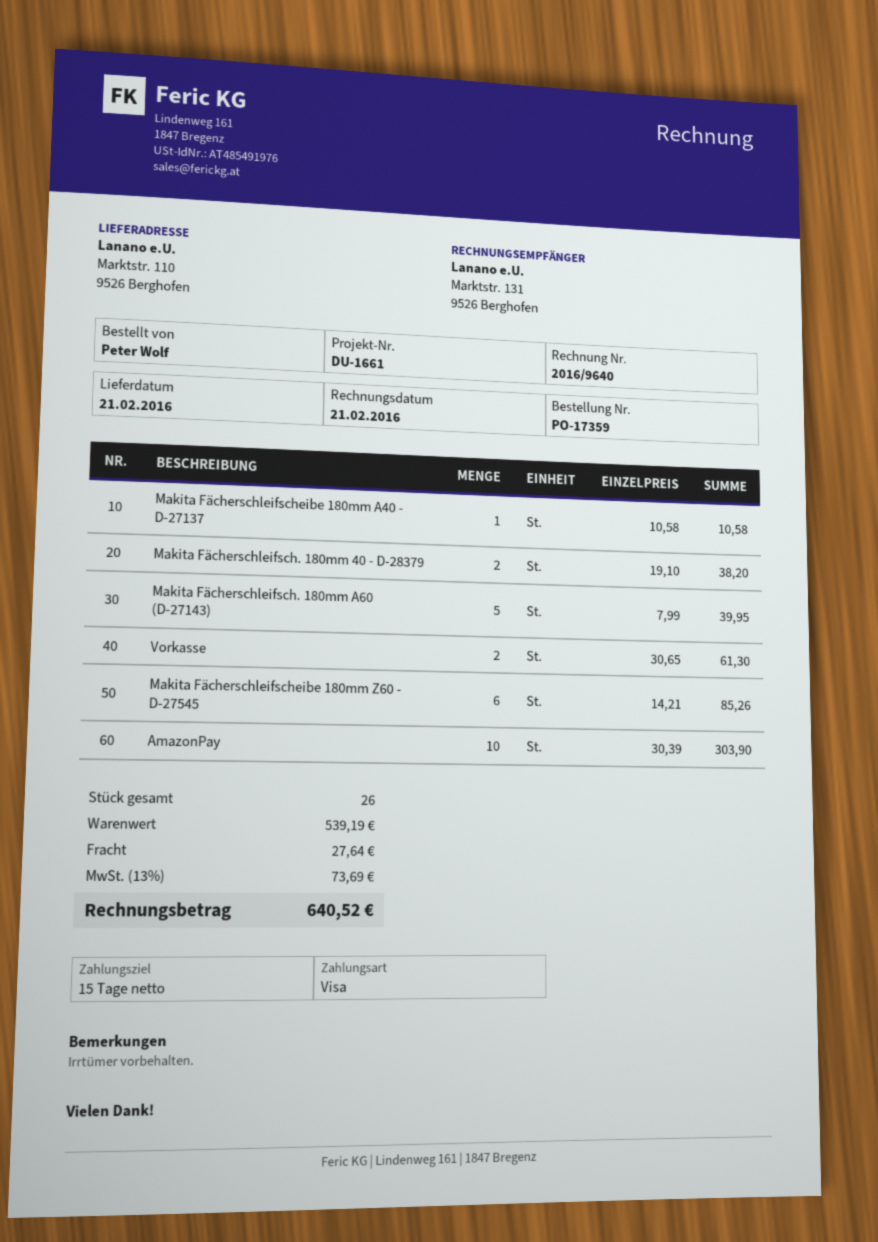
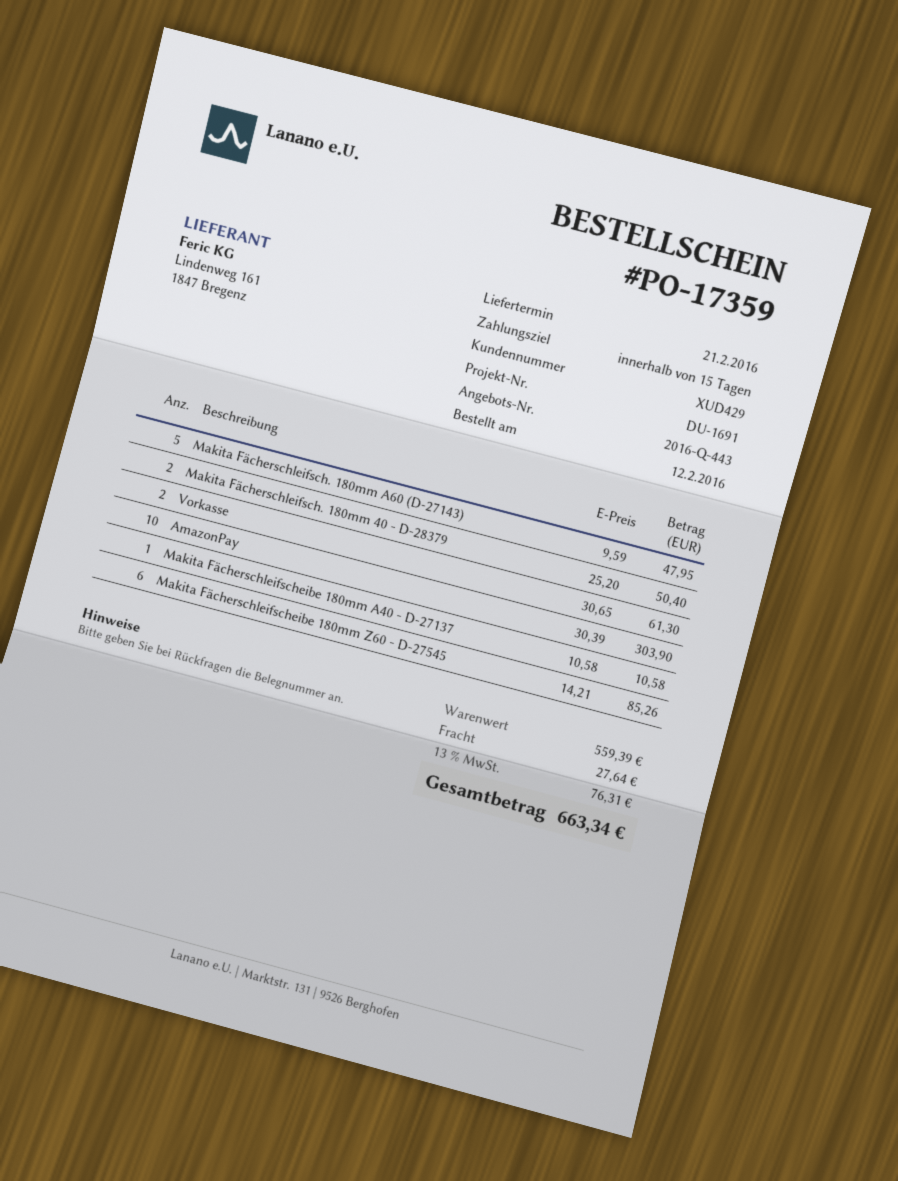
reference: DU-1661 -> DU-1691
Makita Fächerschleifsch. 180mm 40 - D-28379: 2 x 19.10 = 38.20 -> 2 x 25.20 = 50.40
Makita Fächerschleifsch. 180mm A60 (D-27143): 5 x 7.99 = 39.95 -> 5 x 9.59 = 47.95
subtotal: 539.19 -> 559.39
tax: 13% = 73.69 -> 13% = 76.31
total: 640.52 -> 663.34

